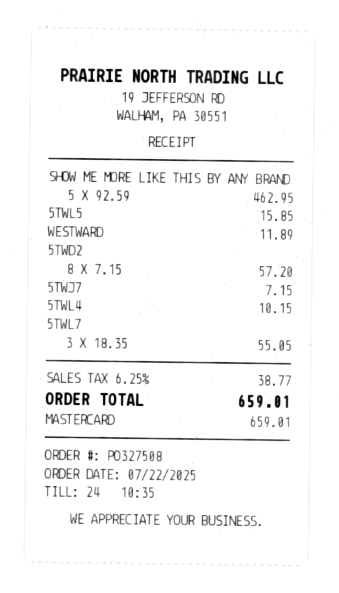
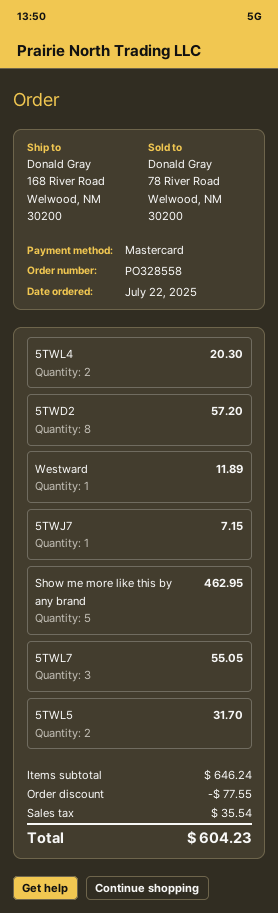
order number: PO327508 -> PO328558
5TWL5: 1 for 15.85 -> 2 for 31.70
5TWL4: 1 for 10.15 -> 2 for 20.30
discount: none -> 77.55
tax: 38.77 -> 35.54
total: 659.01 -> 604.23

